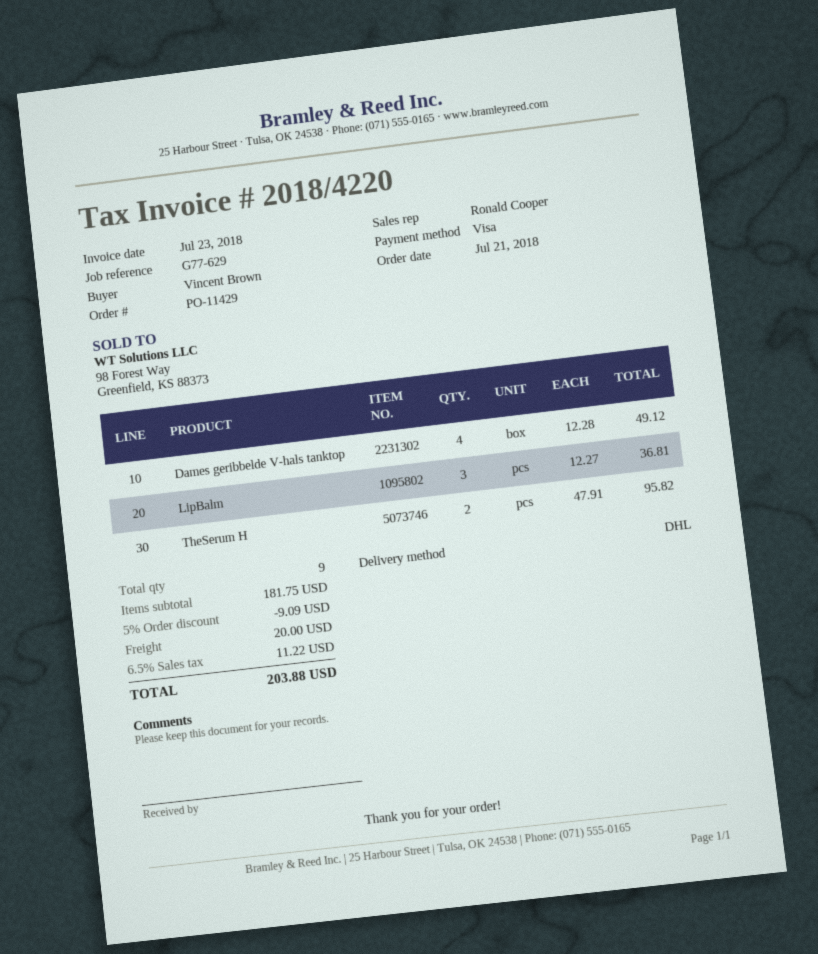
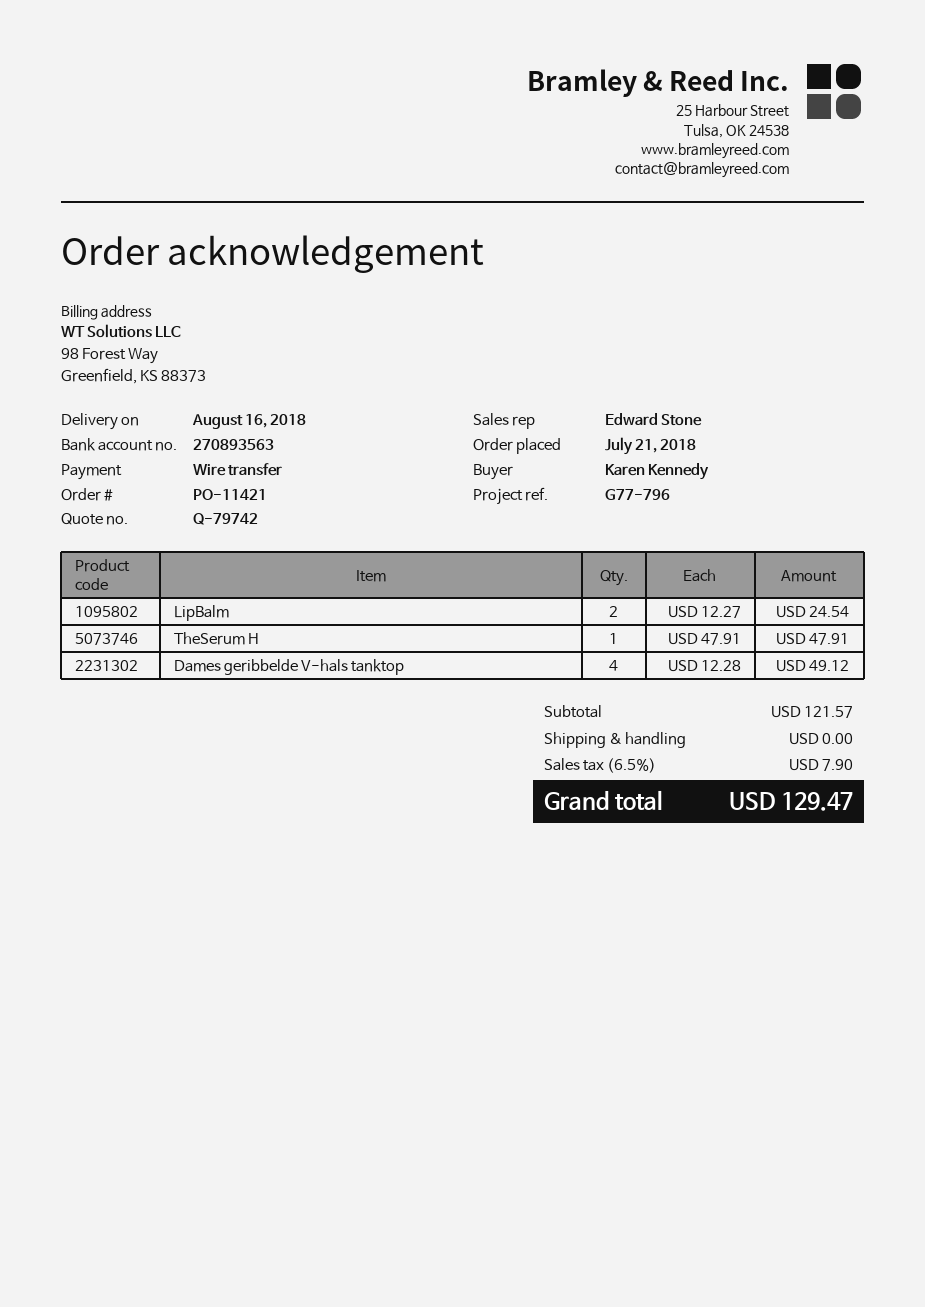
order number: PO-11429 -> PO-11421
reference: G77-629 -> G77-796
ordered by: Vincent Brown -> Karen Kennedy
sales rep: Ronald Cooper -> Edward Stone
payment method: Visa -> bank transfer
LipBalm: 3 x 12.27 = 36.81 -> 2 x 12.27 = 24.54
TheSerum H: 2 x 47.91 = 95.82 -> 1 x 47.91 = 47.91
subtotal: 181.75 -> 121.57
discount: 5% = 9.09 -> none
shipping: 20.00 -> 0.00
tax: 6.5% = 11.22 -> 6.5% = 7.90
total: 203.88 -> 129.47

